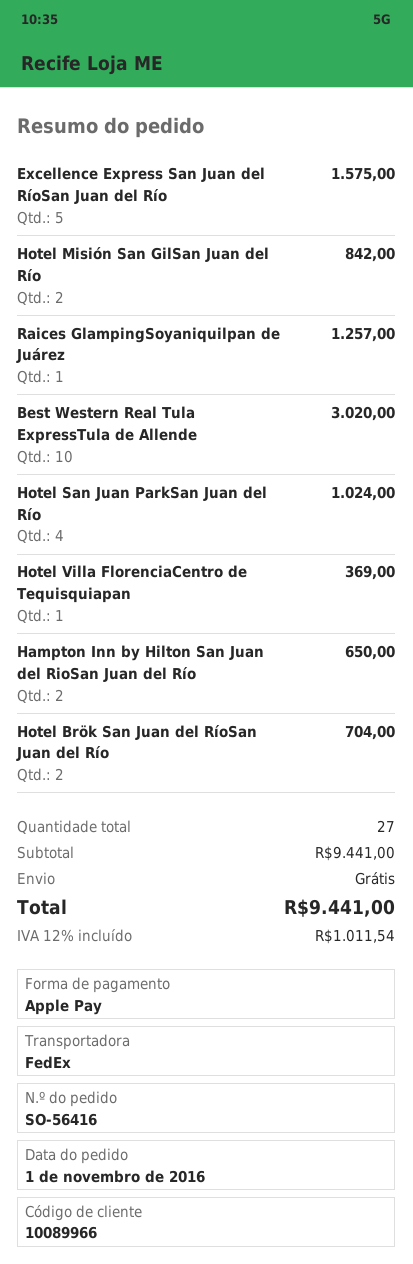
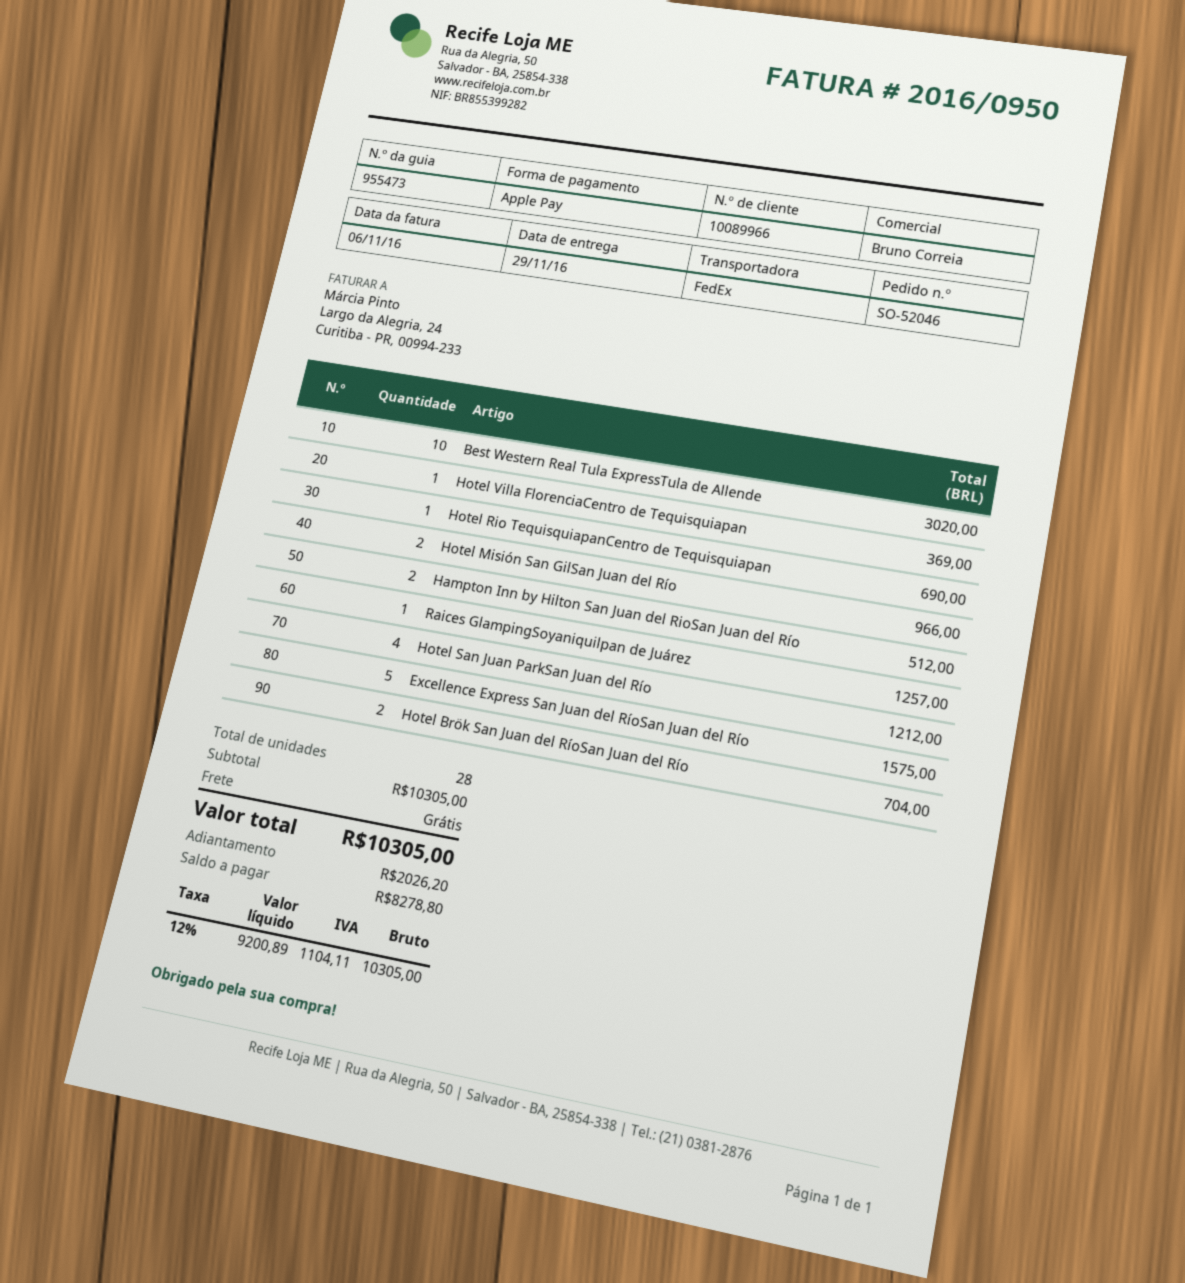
order number: SO-56416 -> SO-52046
Hotel Misión San GilSan Juan del Río: 2 for 842.00 -> 2 for 966.00
Hotel San Juan ParkSan Juan del Río: 4 for 1024.00 -> 4 for 1212.00
Hampton Inn by Hilton San Juan del RioSan Juan del Río: 2 for 650.00 -> 2 for 512.00
Hotel Rio TequisquiapanCentro de Tequisquiapan: none -> 1 for 690.00
total quantity: 27 -> 28
subtotal: 9441.00 -> 10305.00
tax: 12% = 1011.54 -> 12% = 1104.11
total: 9441.00 -> 10305.00

